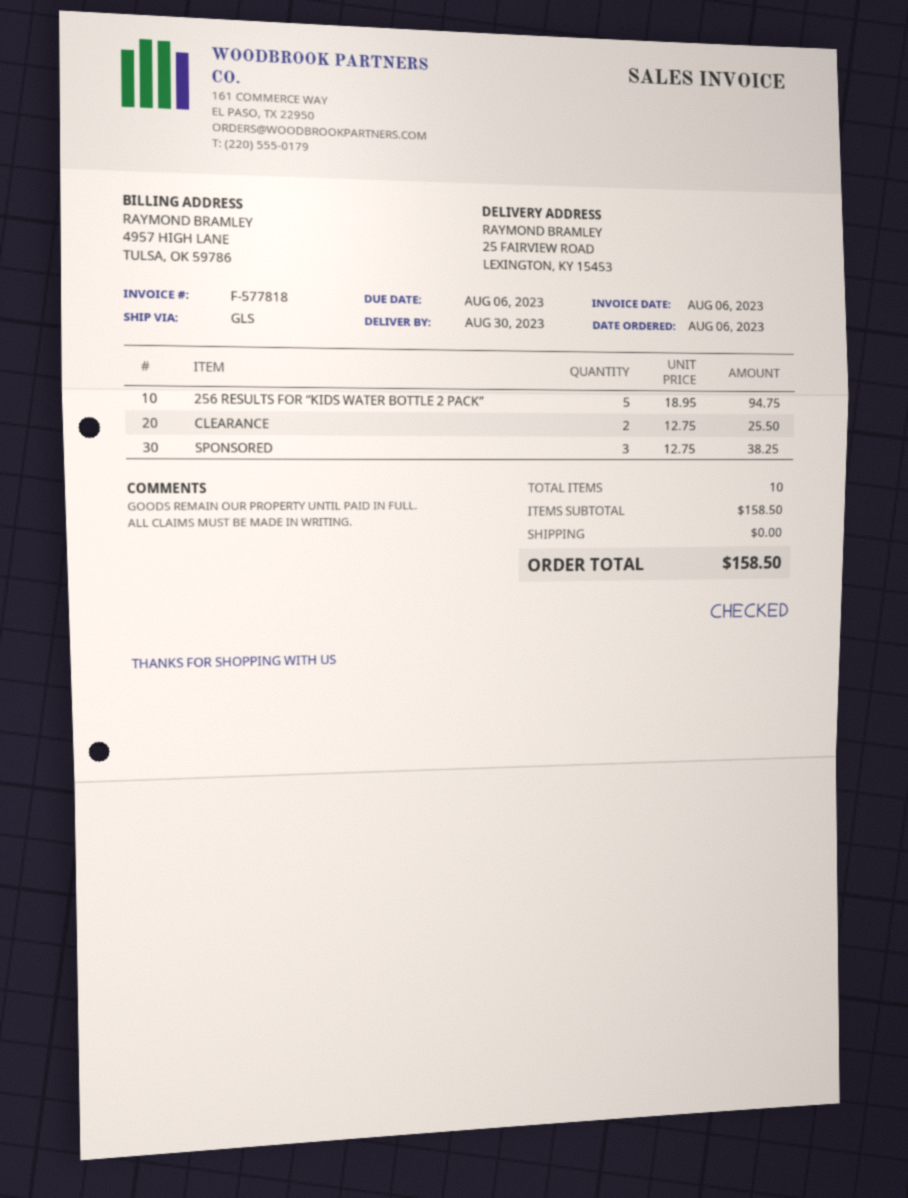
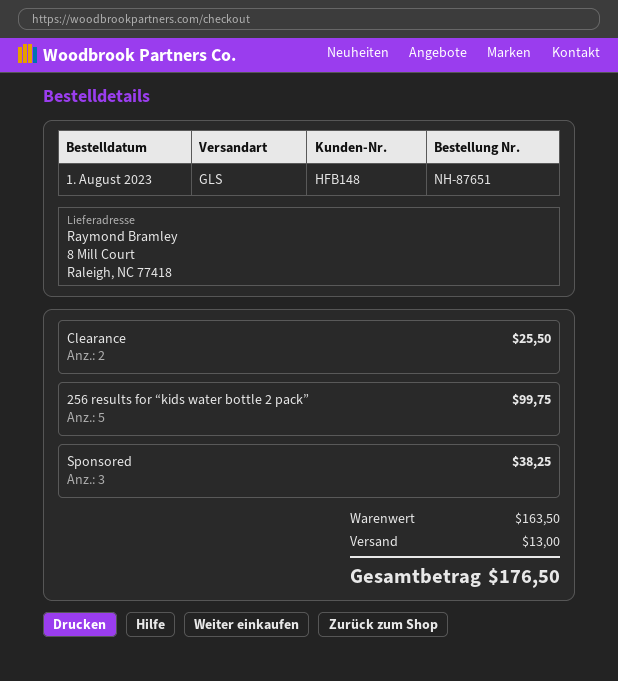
order date: 2023-08-06 -> 2023-08-01
ship to: 25 FAIRVIEW ROAD, LEXINGTON, KY 15453 -> 8 Mill Court, Raleigh, NC 77418
256 RESULTS FOR “KIDS WATER BOTTLE 2 PACK”: 5 for 94.75 -> 5 for 99.75
subtotal: 158.50 -> 163.50
shipping: 0.00 -> 13.00
total: 158.50 -> 176.50

